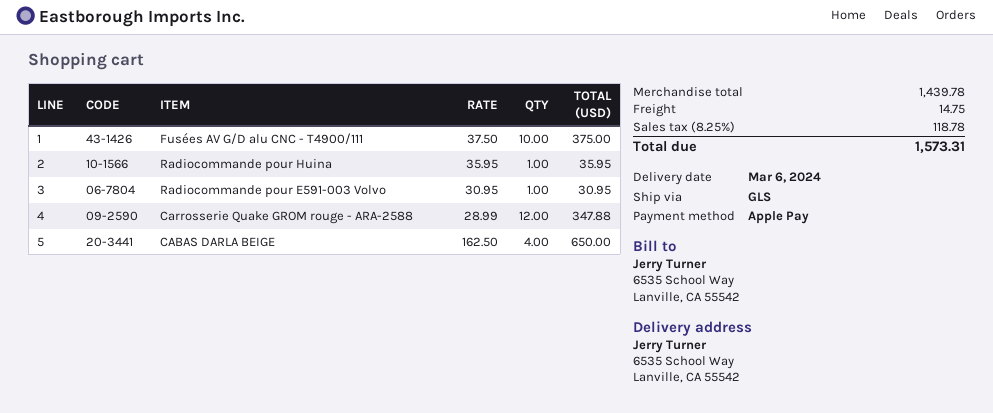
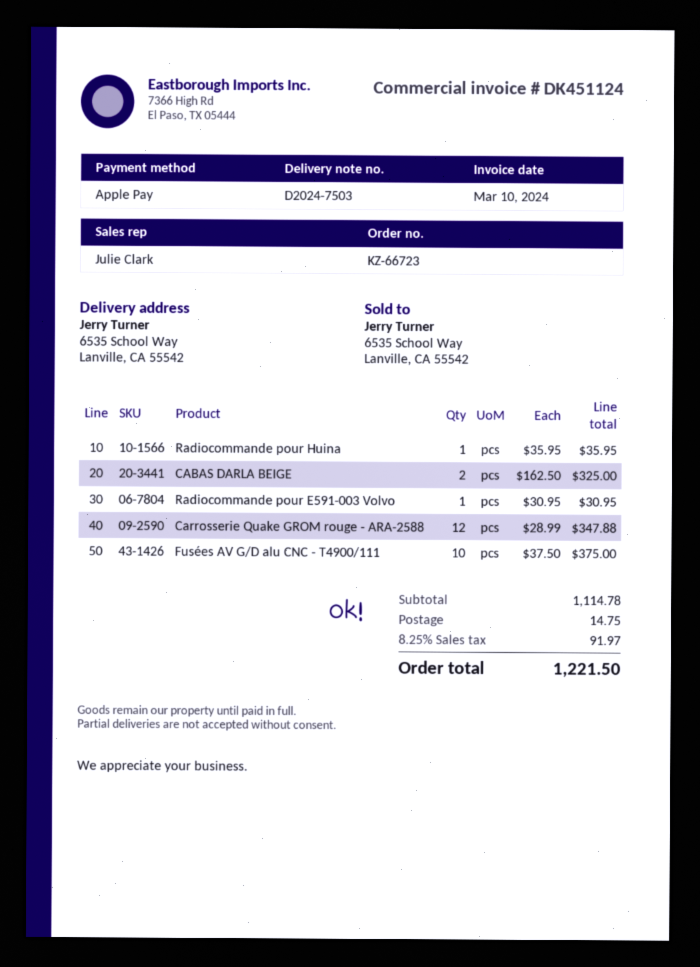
CABAS DARLA BEIGE: 4 x 162.50 = 650.00 -> 2 x 162.50 = 325.00
subtotal: 1439.78 -> 1114.78
tax: 8.25% = 118.78 -> 8.25% = 91.97
total: 1573.31 -> 1221.50

